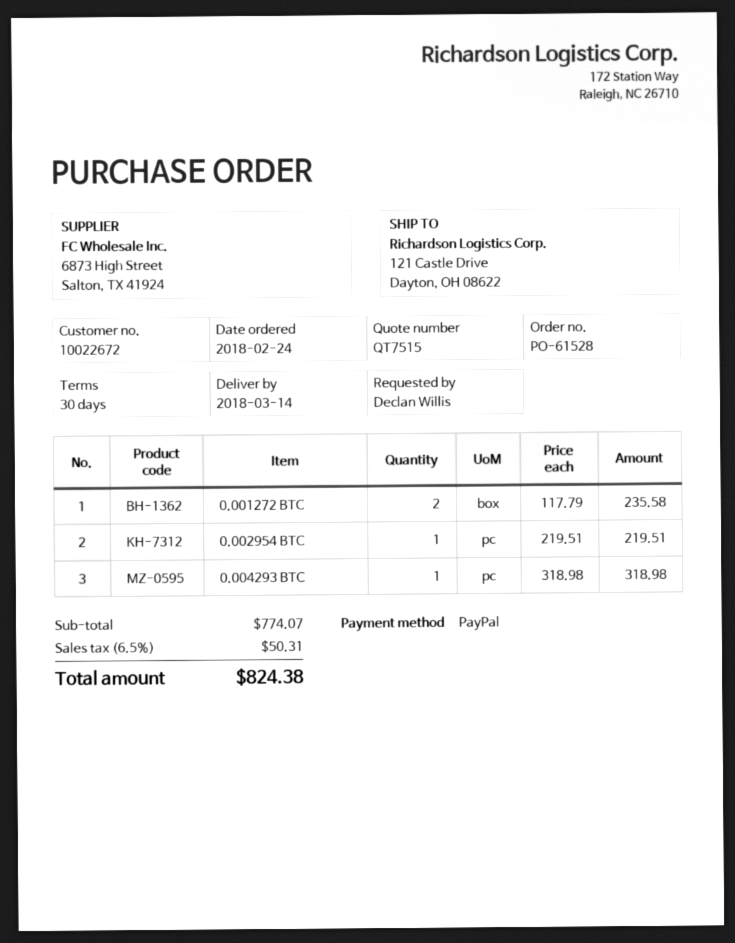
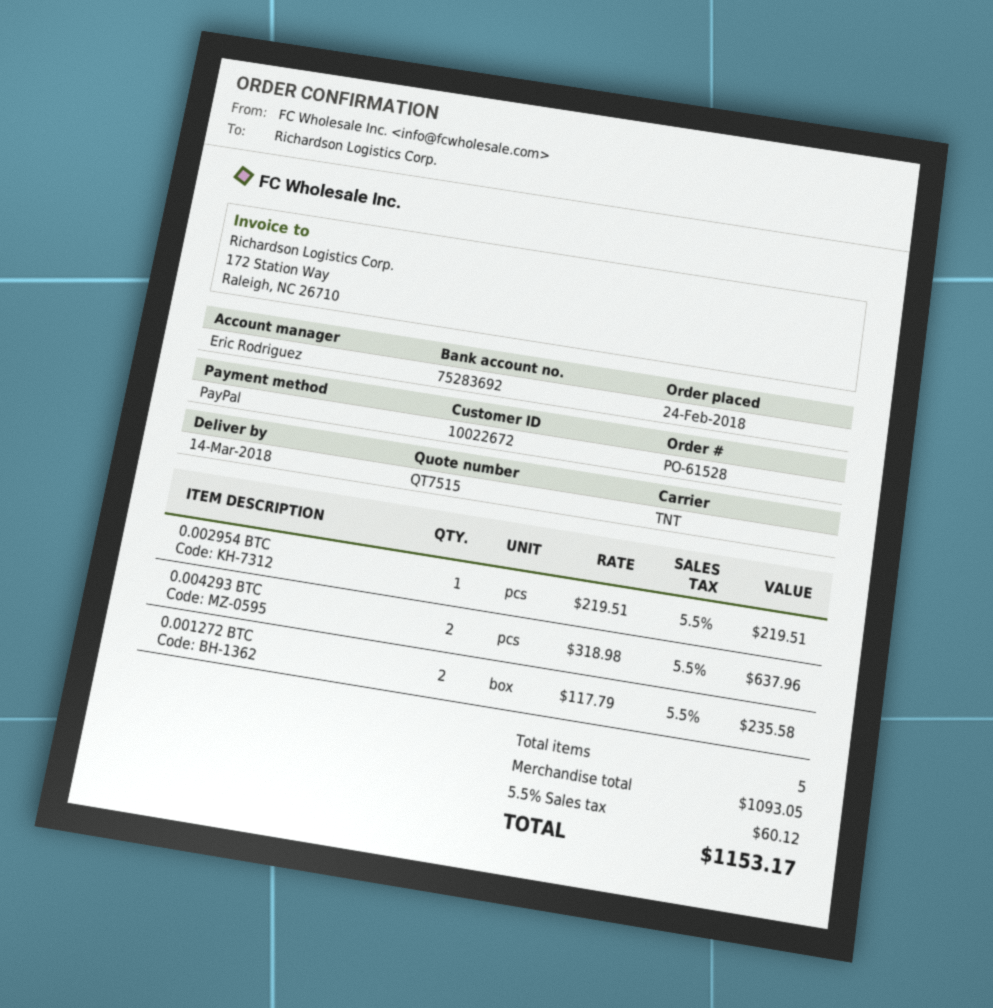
0.004293 BTC: 1 x 318.98 = 318.98 -> 2 x 318.98 = 637.96
subtotal: 774.07 -> 1093.05
tax: 6.5% = 50.31 -> 5.5% = 60.12
total: 824.38 -> 1153.17

